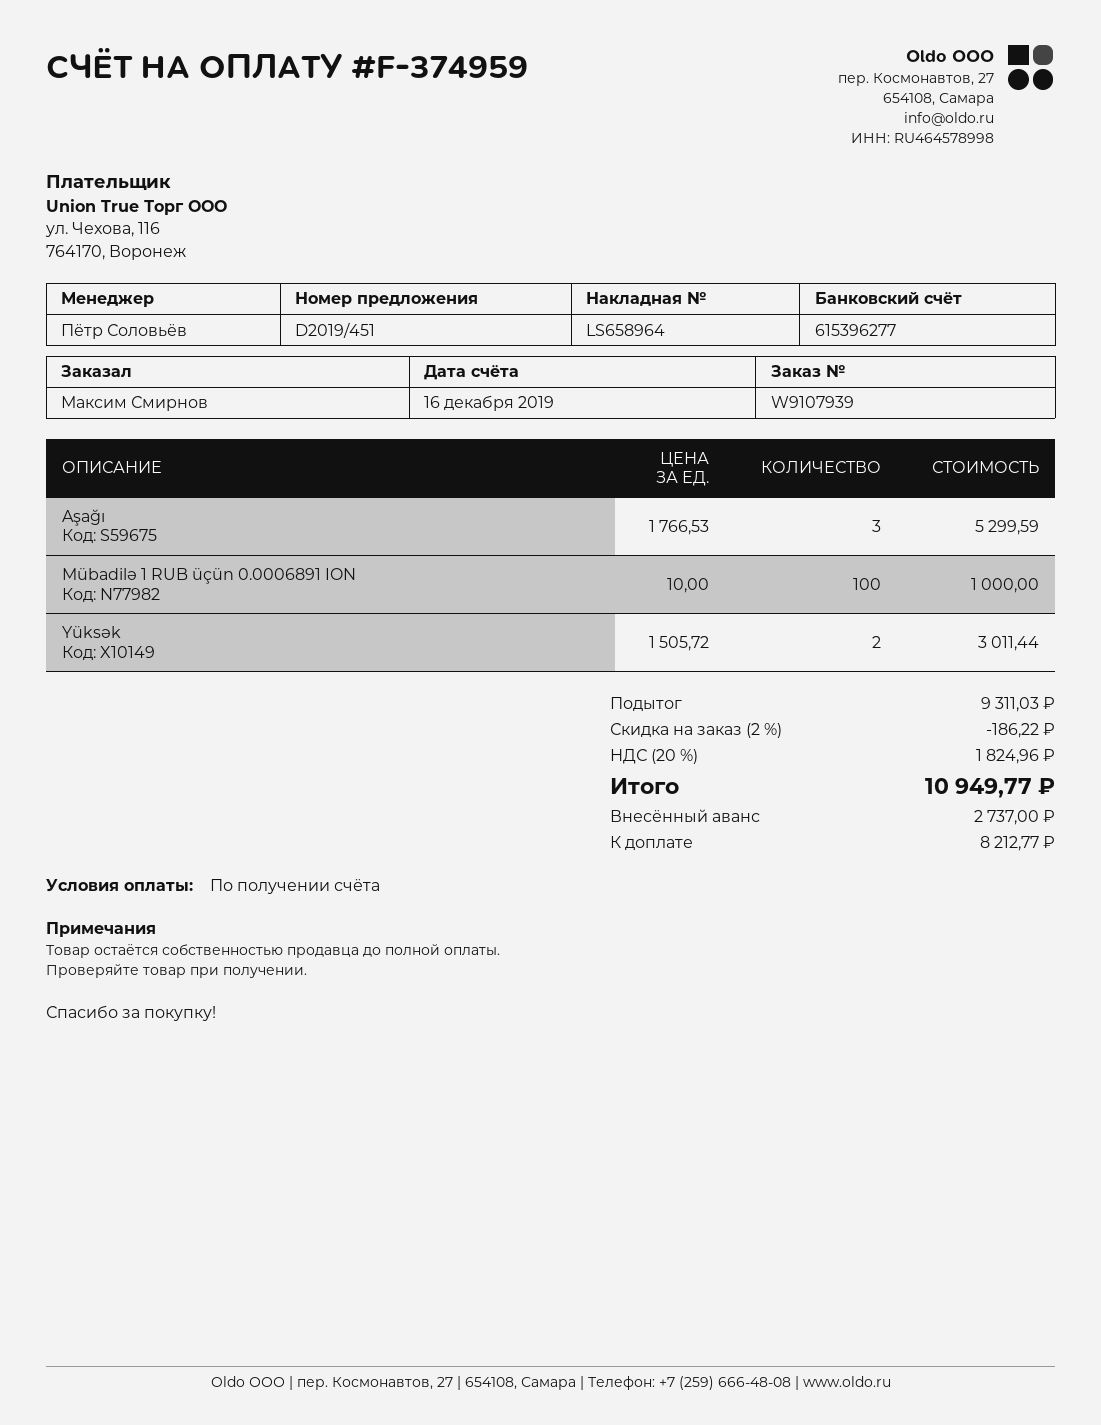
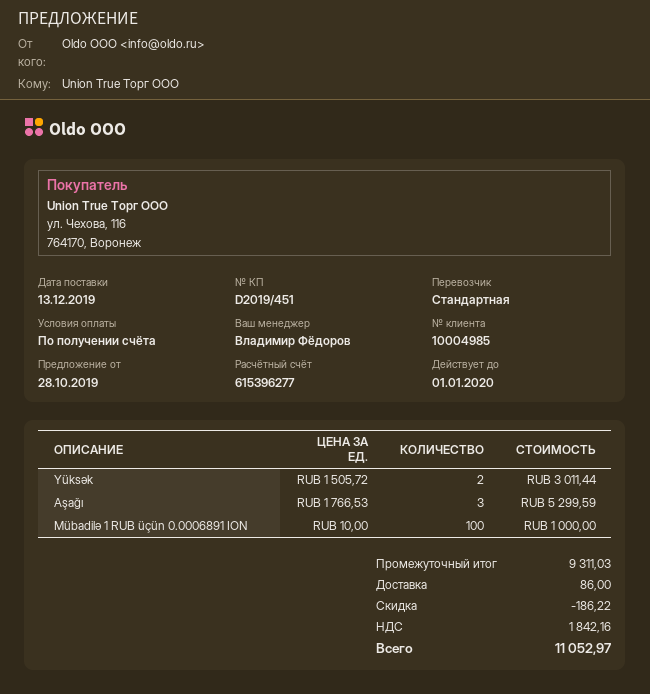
sales rep: Пётр Соловьёв -> Владимир Фёдоров
shipping: none -> 86.00
tax: 1824.96 -> 1842.16
total: 10949.77 -> 11052.97

